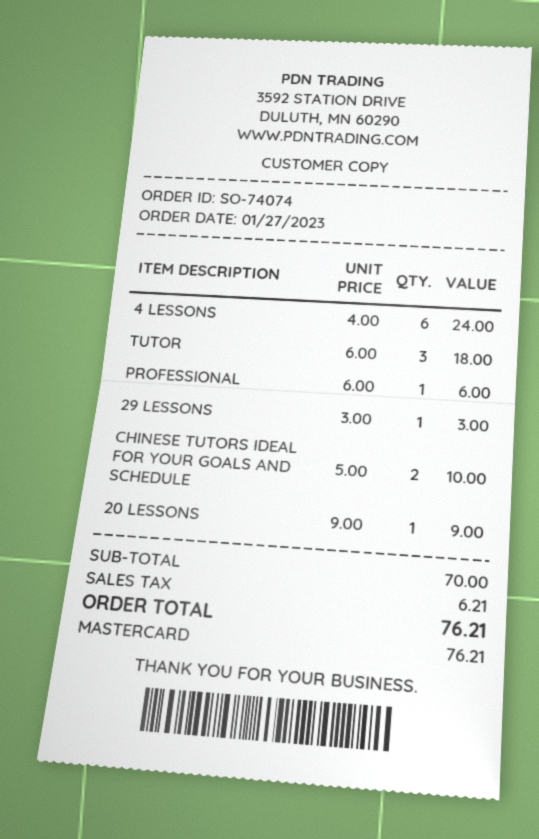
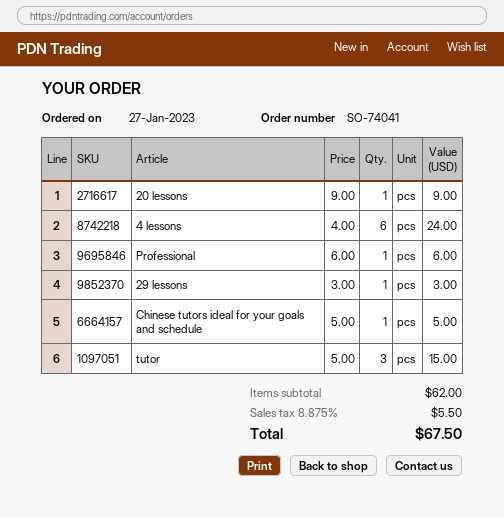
order number: SO-74074 -> SO-74041
TUTOR: 3 x 6.00 = 18.00 -> 3 x 5.00 = 15.00
CHINESE TUTORS IDEAL FOR YOUR GOALS AND SCHEDULE: 2 x 5.00 = 10.00 -> 1 x 5.00 = 5.00
subtotal: 70.00 -> 62.00
tax: 6.21 -> 5.50
total: 76.21 -> 67.50

